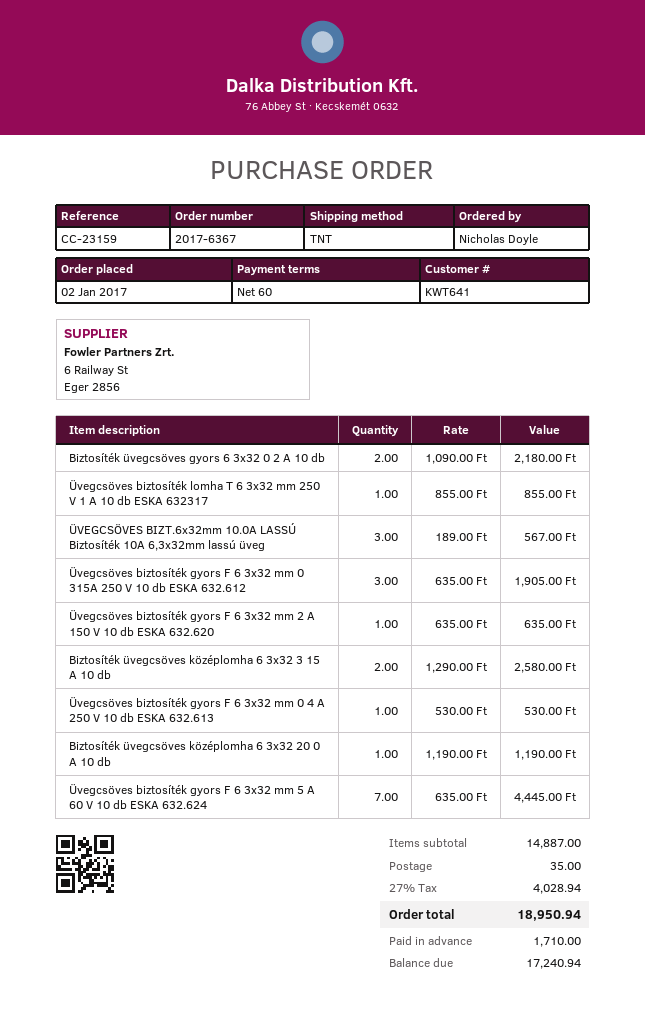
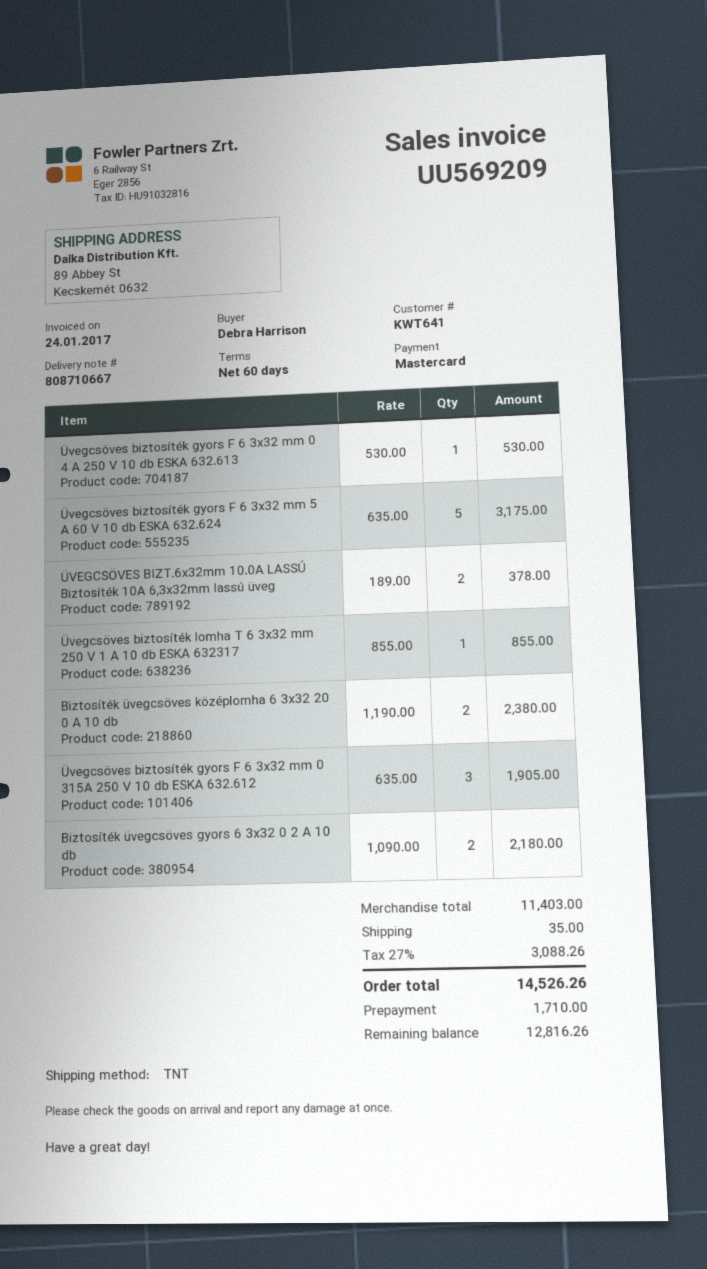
ordered by: Nicholas Doyle -> Debra Harrison
ÜVEGCSÖVES BIZT.6x32mm 10.0A LASSÚ Biztosíték 10A 6,3x32mm lassú üveg: 3 x 189.00 = 567.00 -> 2 x 189.00 = 378.00
Üvegcsöves biztosíték gyors F 6 3x32 mm 2 A 150 V 10 db ESKA 632.620: 1 x 635.00 = 635.00 -> none
Biztosíték üvegcsöves középlomha 6 3x32 3 15 A 10 db: 2 x 1290.00 = 2580.00 -> none
Biztosíték üvegcsöves középlomha 6 3x32 20 0 A 10 db: 1 x 1190.00 = 1190.00 -> 2 x 1190.00 = 2380.00
Üvegcsöves biztosíték gyors F 6 3x32 mm 5 A 60 V 10 db ESKA 632.624: 7 x 635.00 = 4445.00 -> 5 x 635.00 = 3175.00
subtotal: 14887.00 -> 11403.00
tax: 27% = 4028.94 -> 27% = 3088.26
total: 18950.94 -> 14526.26
balance: 17240.94 -> 12816.26

